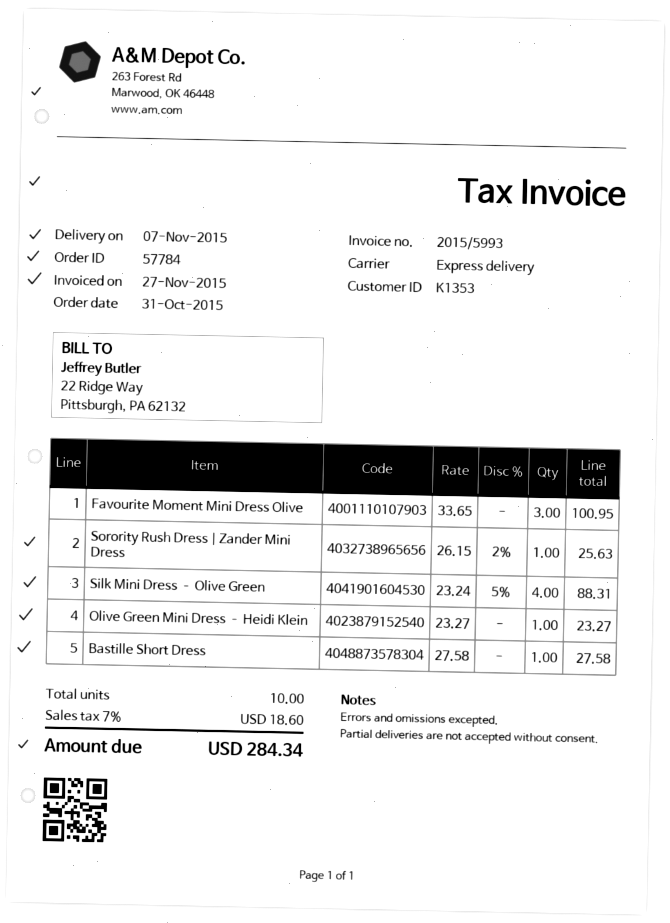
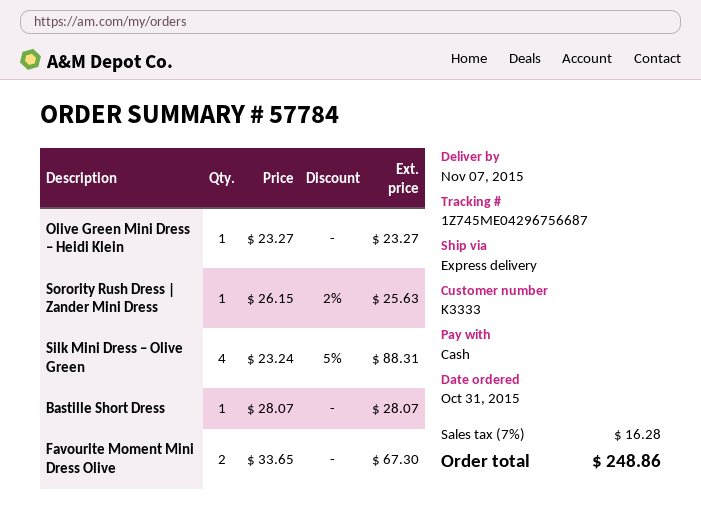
customer number: K1353 -> K3333
Favourite Moment Mini Dress Olive: 3 x 33.65 = 100.95 -> 2 x 33.65 = 67.30
Bastille Short Dress: 1 x 27.58 = 27.58 -> 1 x 28.07 = 28.07
tax: 7% = 18.60 -> 7% = 16.28
total: 284.34 -> 248.86

